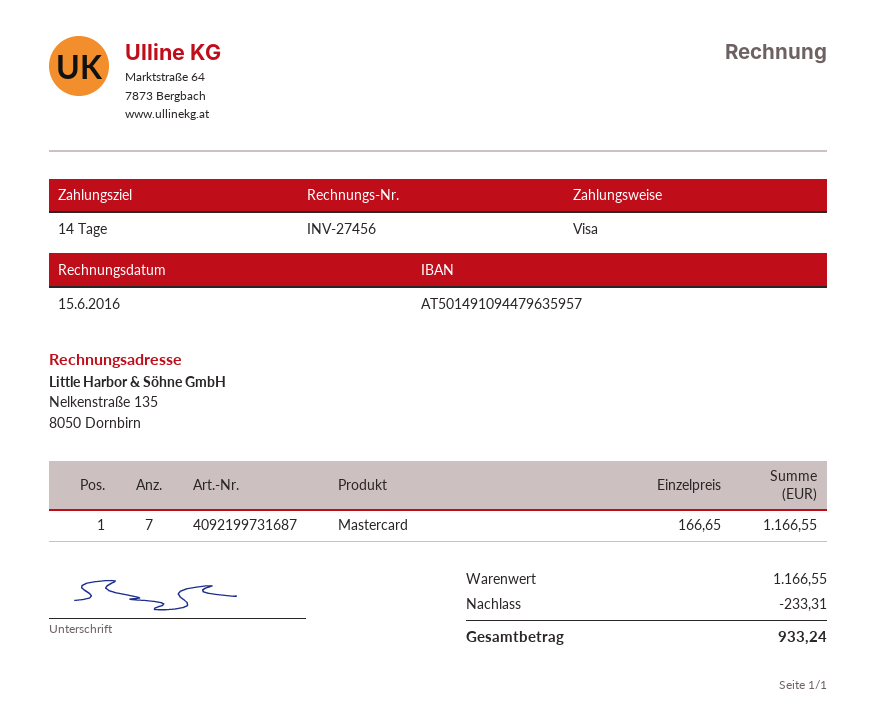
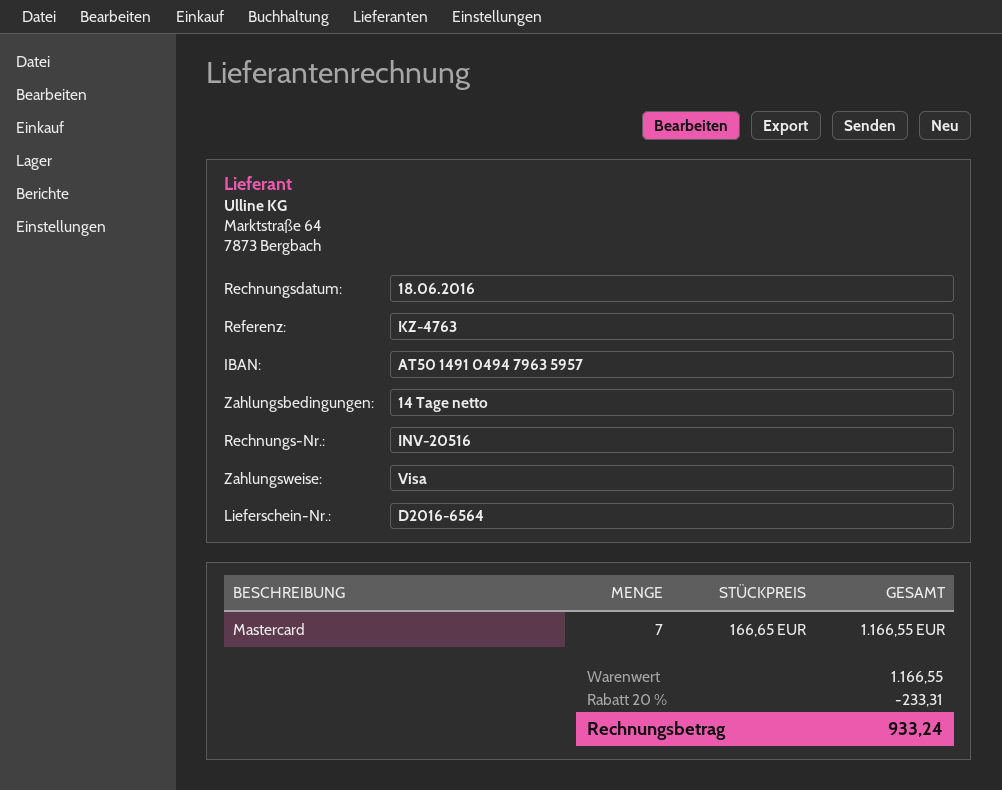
invoice number: INV-27456 -> INV-20516
invoice date: 2016-06-15 -> 2016-06-18
bank account: AT501491094479635957 -> AT501491049479635957

